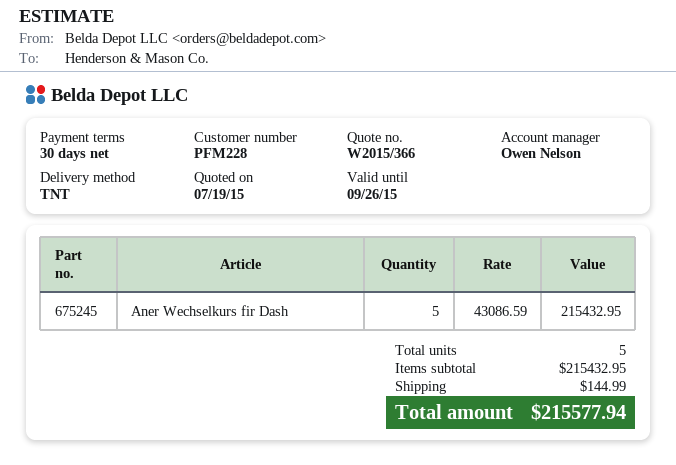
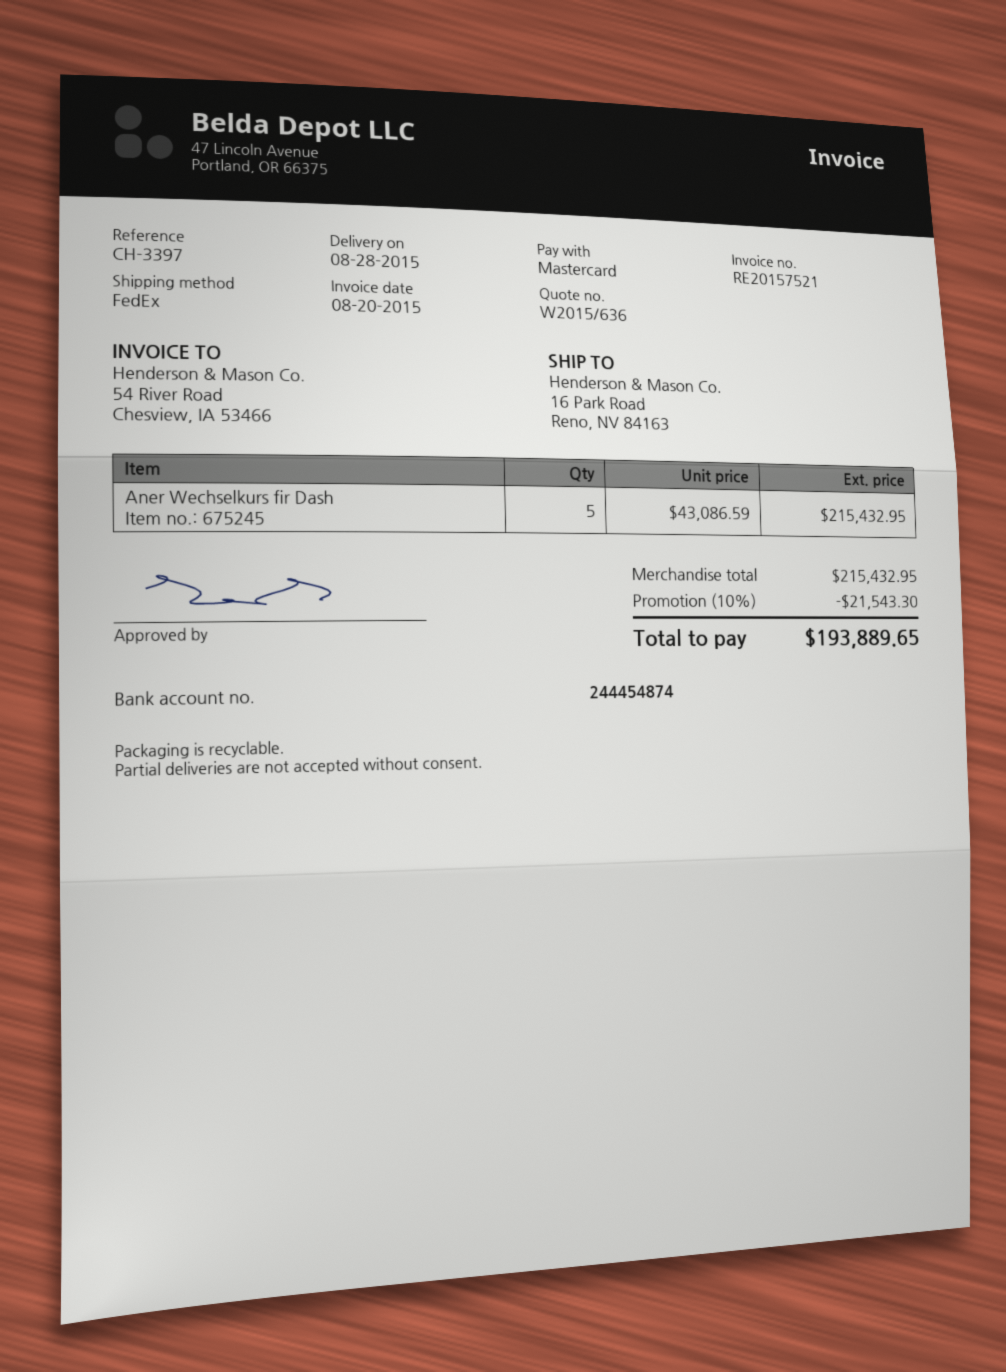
quote number: W2015/366 -> W2015/636
shipping method: TNT -> FedEx
discount: none -> 10% = 21543.30
shipping: 144.99 -> none
total: 215577.94 -> 193889.65

